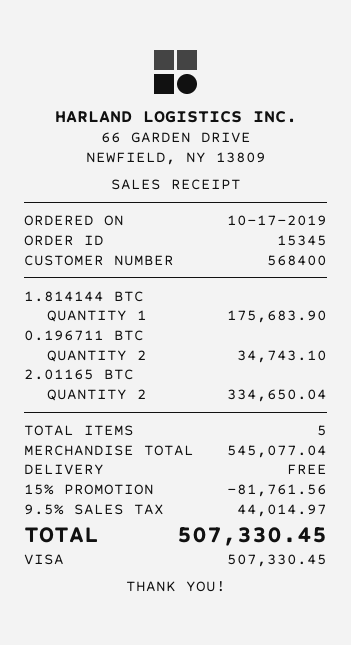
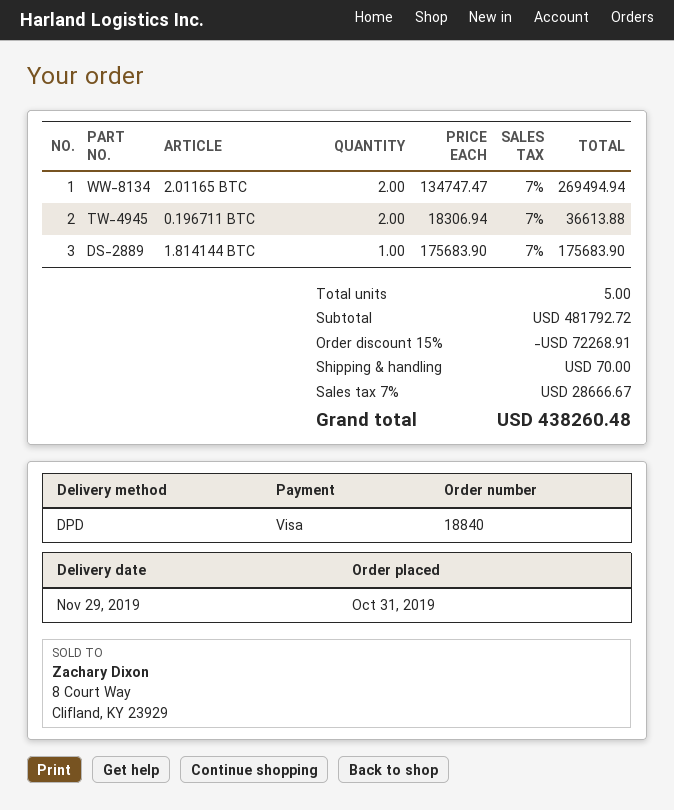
order number: 15345 -> 18840
order date: 2019-10-17 -> 2019-10-31
0.196711 BTC: 2 for 34743.10 -> 2 for 36613.88
2.01165 BTC: 2 for 334650.04 -> 2 for 269494.94
subtotal: 545077.04 -> 481792.72
discount: 15% = 81761.56 -> 15% = 72268.91
shipping: 0.00 -> 70.00
tax: 9.5% = 44014.97 -> 7% = 28666.67
total: 507330.45 -> 438260.48

